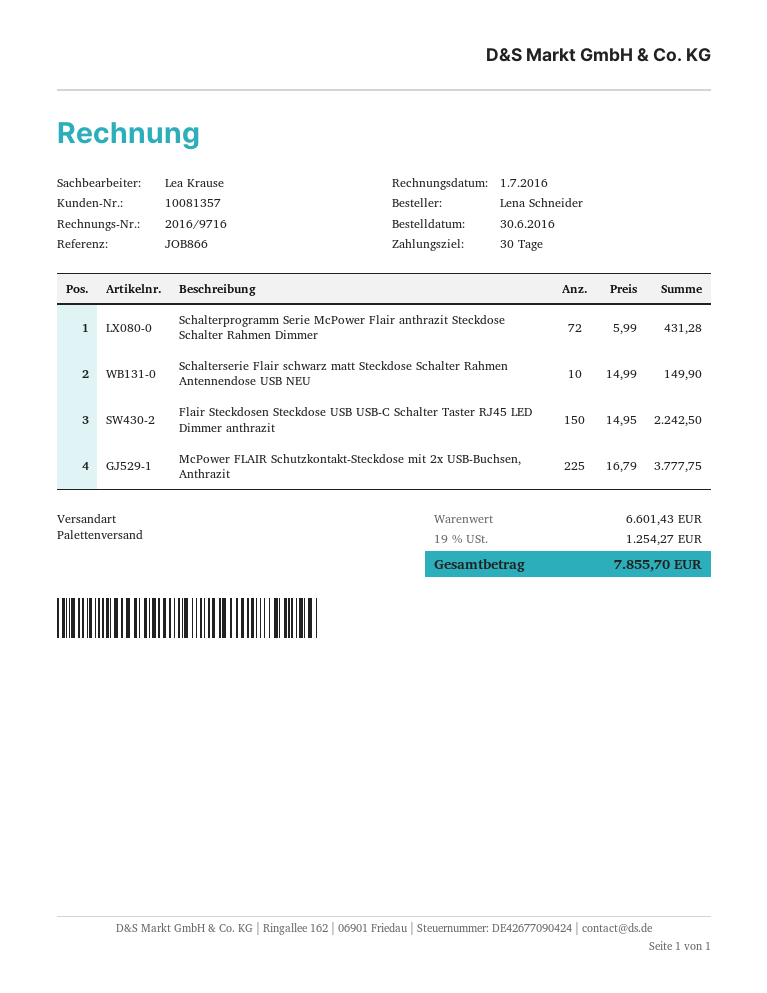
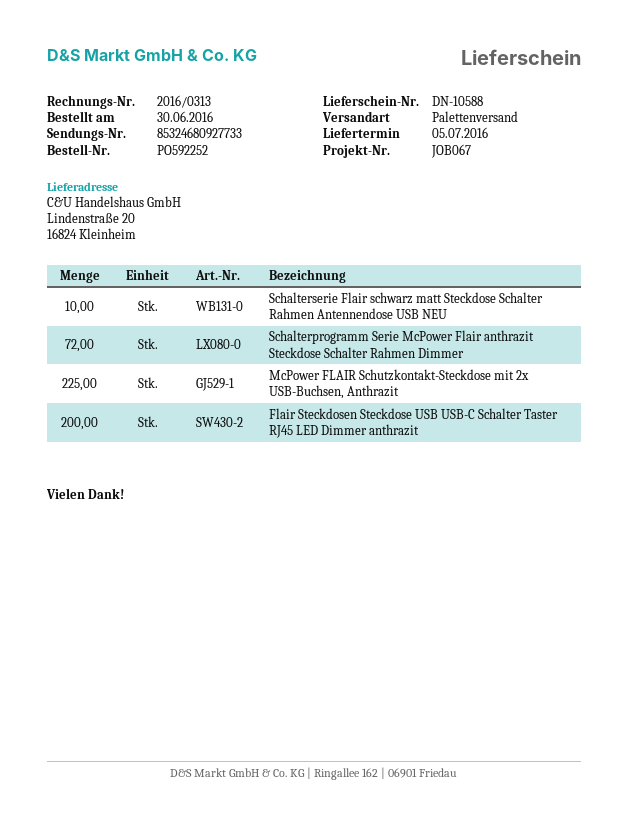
invoice number: 2016/9716 -> 2016/0313
reference: JOB866 -> JOB067
Flair Steckdosen Steckdose USB USB-C Schalter Taster RJ45 LED Dimmer anthrazit: 150 -> 200

